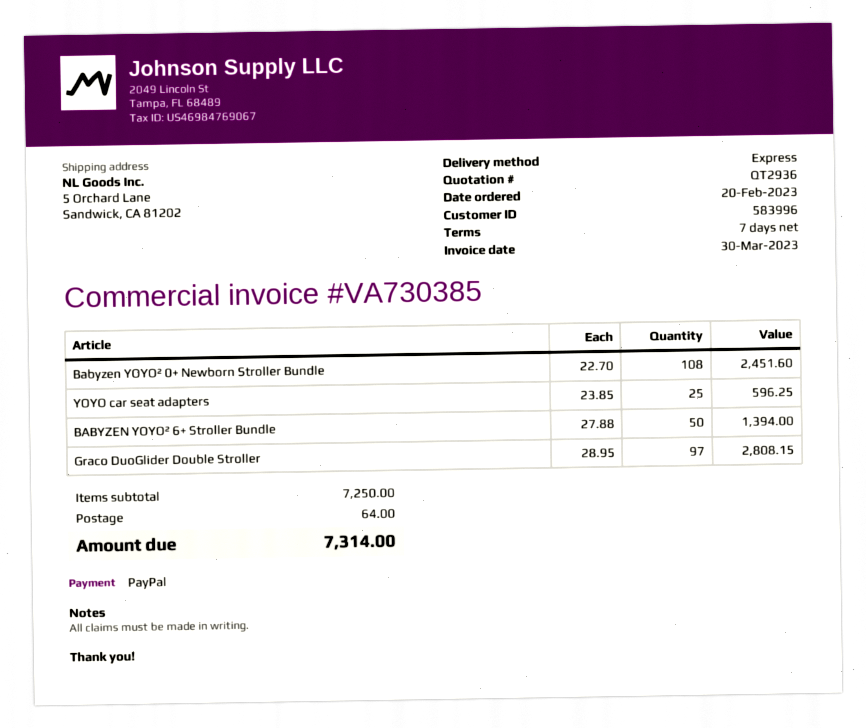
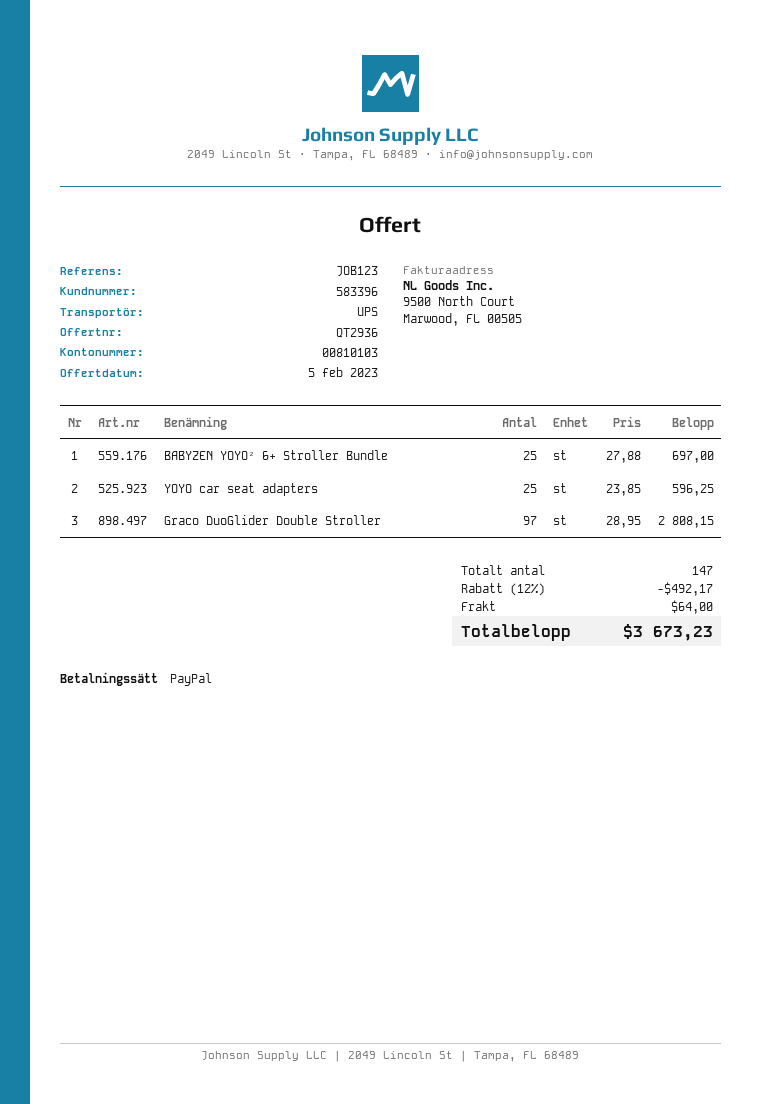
customer number: 583996 -> 583396
shipping method: express -> UPS
Babyzen YOYO² 0+ Newborn Stroller Bundle: 108 x 22.70 = 2451.60 -> none
BABYZEN YOYO² 6+ Stroller Bundle: 50 x 27.88 = 1394.00 -> 25 x 27.88 = 697.00
discount: none -> 12% = 492.17
total: 7314.00 -> 3673.23

